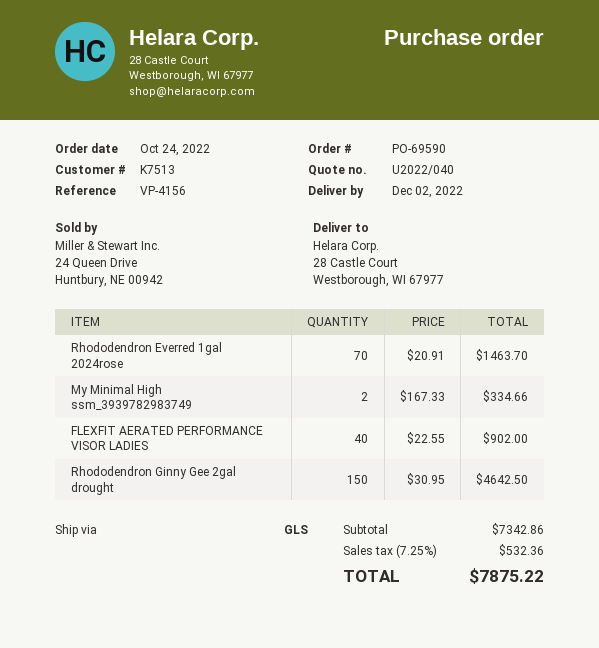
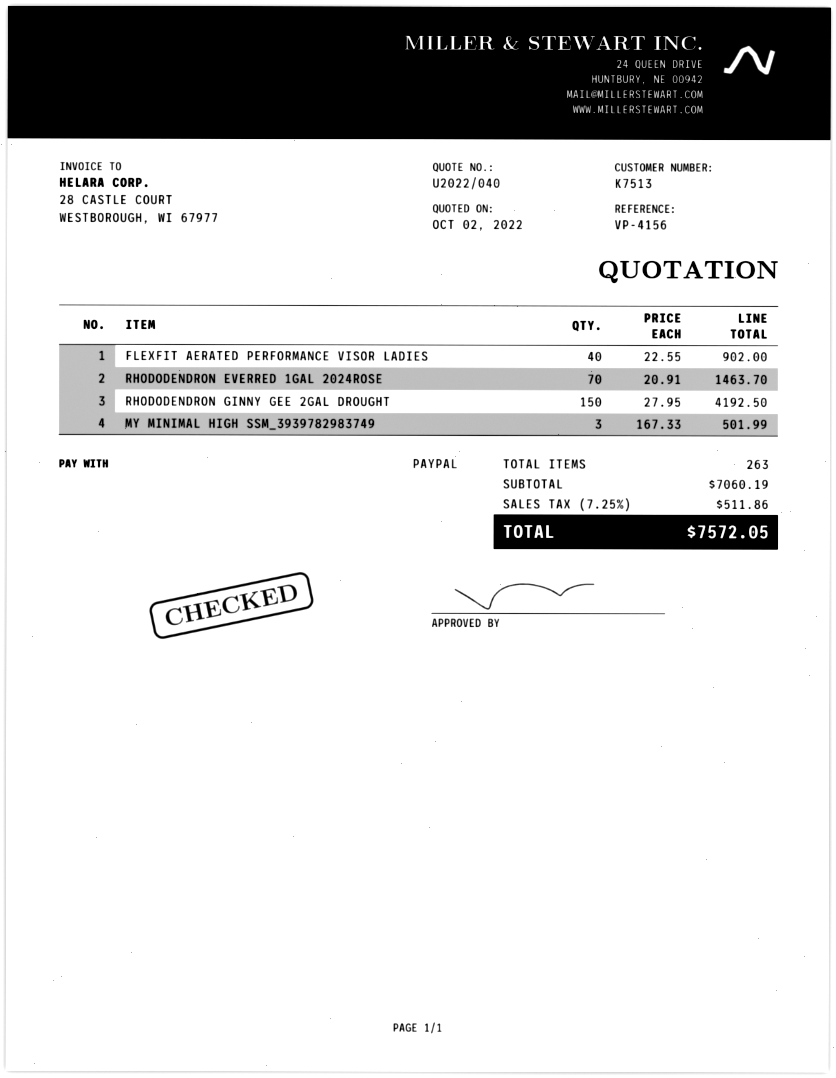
My Minimal High ssm_3939782983749: 2 x 167.33 = 334.66 -> 3 x 167.33 = 501.99
Rhododendron Ginny Gee 2gal drought: 150 x 30.95 = 4642.50 -> 150 x 27.95 = 4192.50
subtotal: 7342.86 -> 7060.19
tax: 7.25% = 532.36 -> 7.25% = 511.86
total: 7875.22 -> 7572.05

